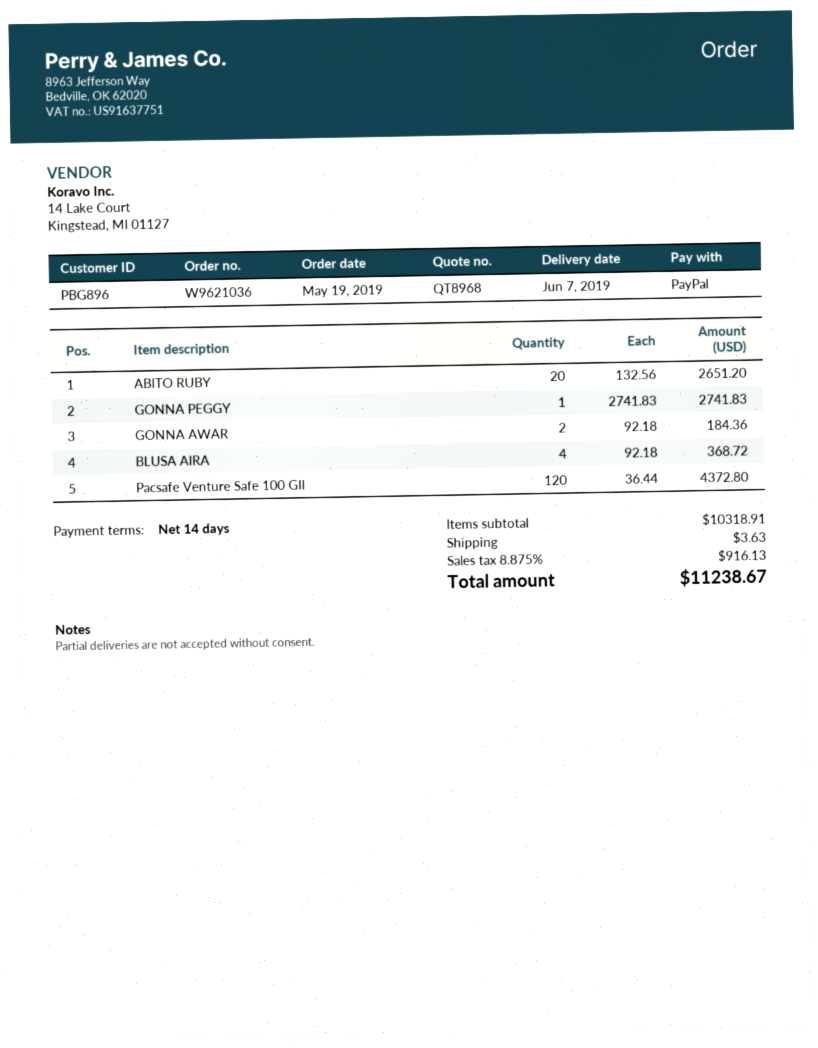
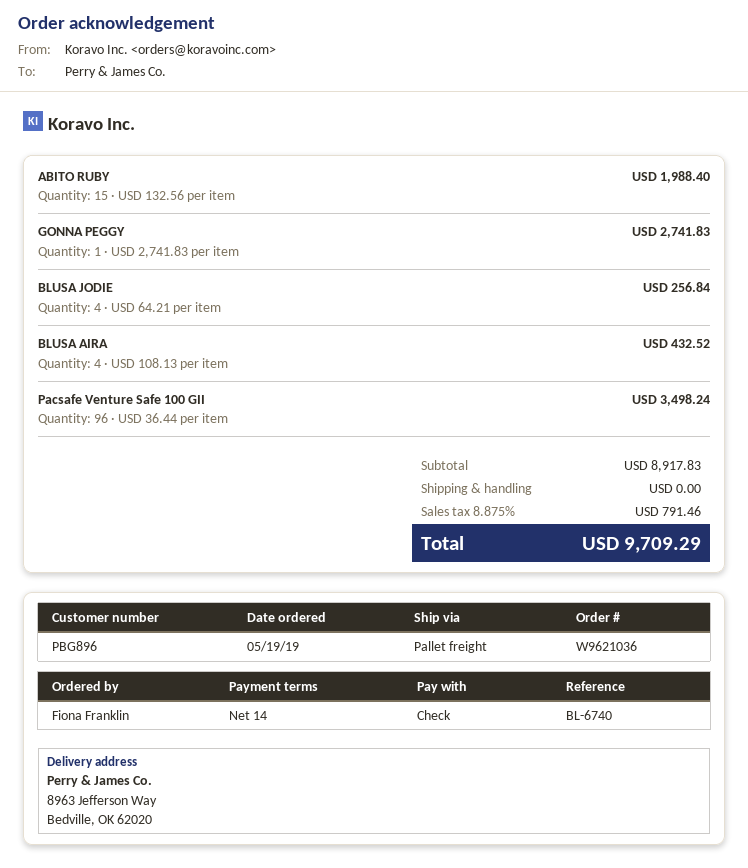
payment method: PayPal -> cheque
ABITO RUBY: 20 x 132.56 = 2651.20 -> 15 x 132.56 = 1988.40
GONNA AWAR: 2 x 92.18 = 184.36 -> none
BLUSA AIRA: 4 x 92.18 = 368.72 -> 4 x 108.13 = 432.52
Pacsafe Venture Safe 100 GII: 120 x 36.44 = 4372.80 -> 96 x 36.44 = 3498.24
BLUSA JODIE: none -> 4 x 64.21 = 256.84
subtotal: 10318.91 -> 8917.83
shipping: 3.63 -> 0.00
tax: 8.875% = 916.13 -> 8.875% = 791.46
total: 11238.67 -> 9709.29

